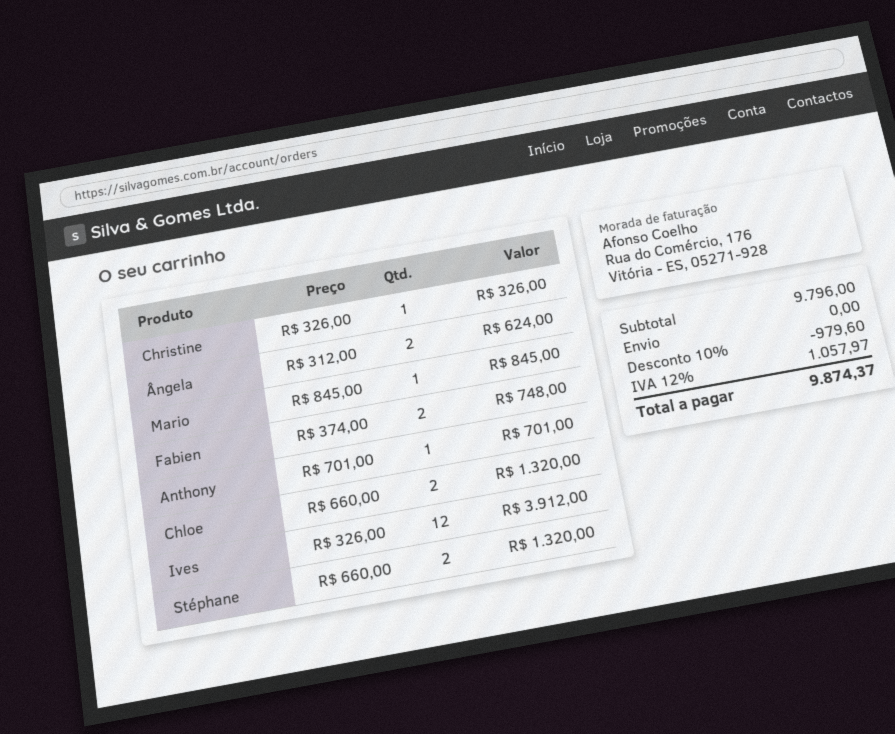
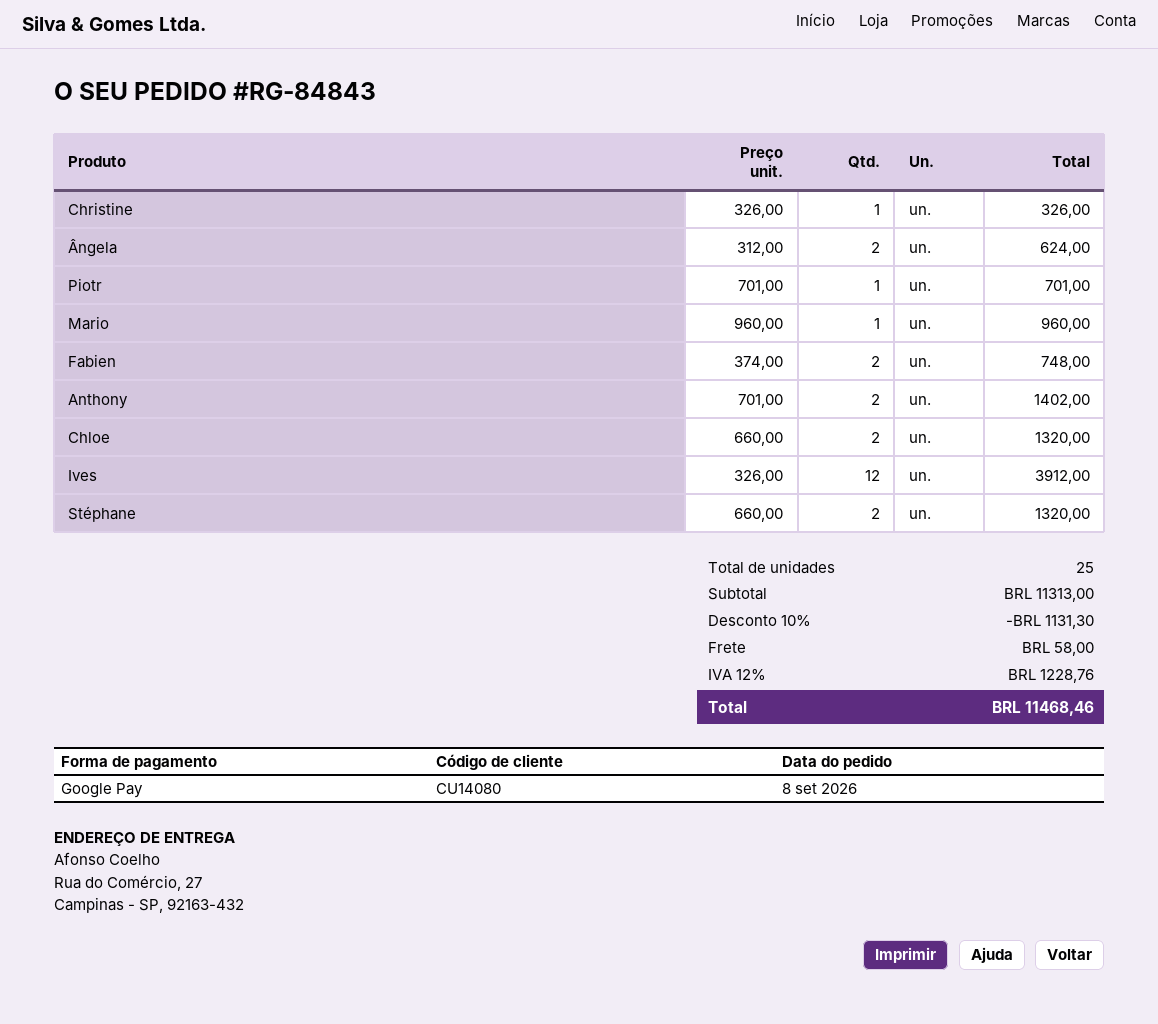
Mario: 1 x 845.00 = 845.00 -> 1 x 960.00 = 960.00
Anthony: 1 x 701.00 = 701.00 -> 2 x 701.00 = 1402.00
Piotr: none -> 1 x 701.00 = 701.00
subtotal: 9796.00 -> 11313.00
discount: 10% = 979.60 -> 10% = 1131.30
shipping: 0.00 -> 58.00
tax: 12% = 1057.97 -> 12% = 1228.76
total: 9874.37 -> 11468.46

